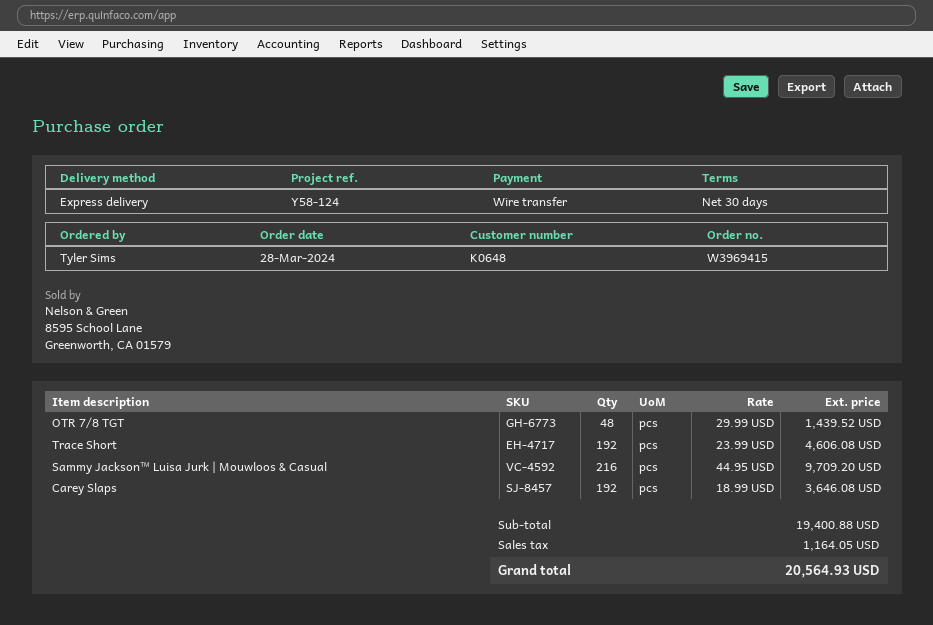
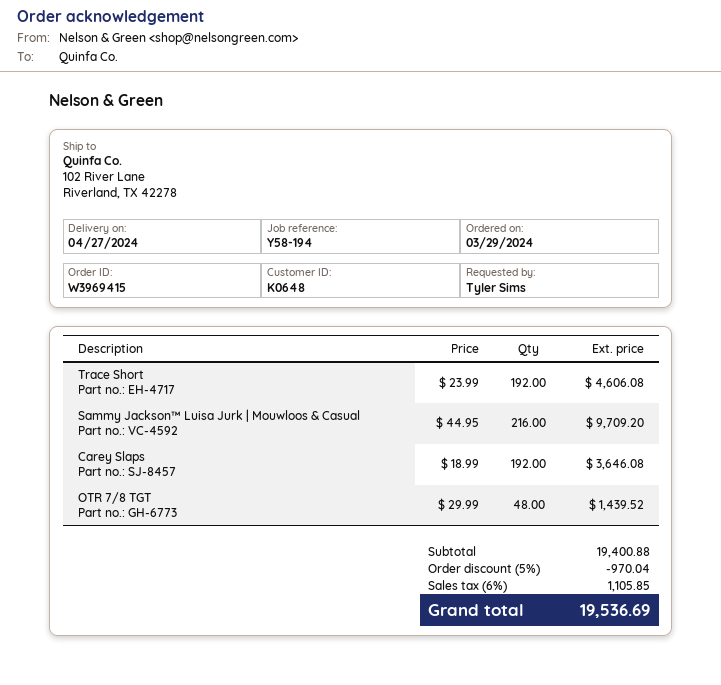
order date: 2024-03-28 -> 2024-03-29
reference: Y58-124 -> Y58-194
discount: none -> 5% = 970.04
tax: 1164.05 -> 1105.85
total: 20564.93 -> 19536.69

